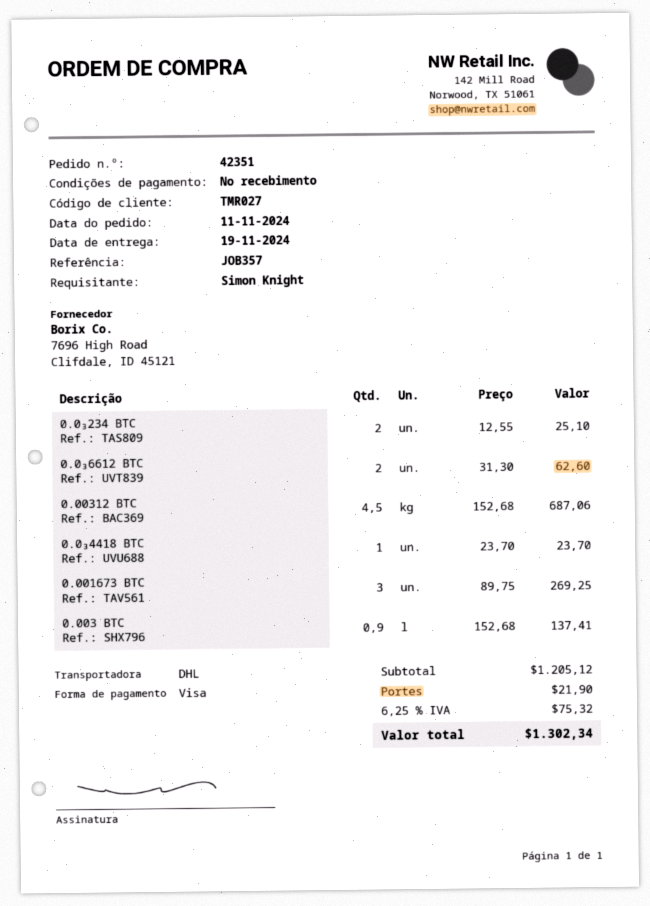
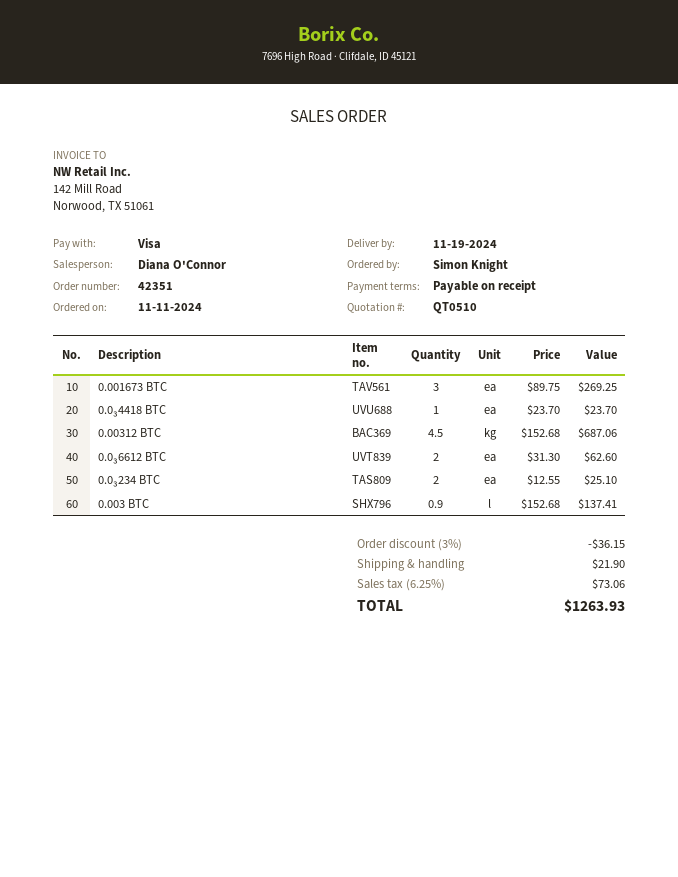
discount: none -> 3% = 36.15
tax: 6.25% = 75.32 -> 6.25% = 73.06
total: 1302.34 -> 1263.93

